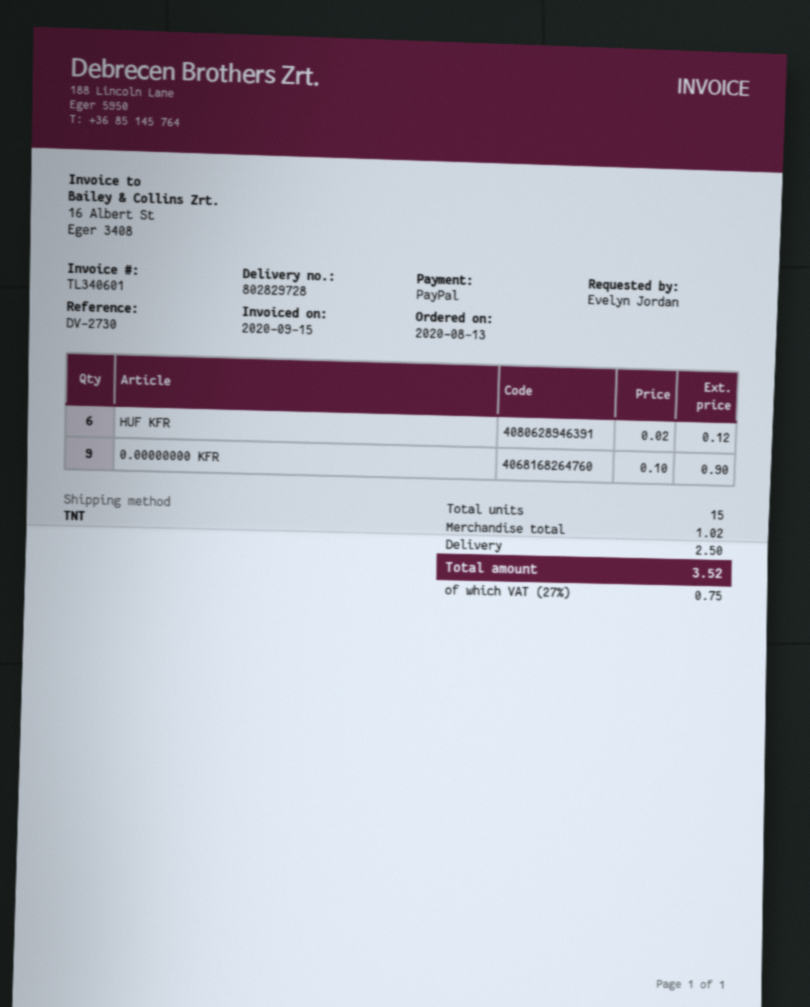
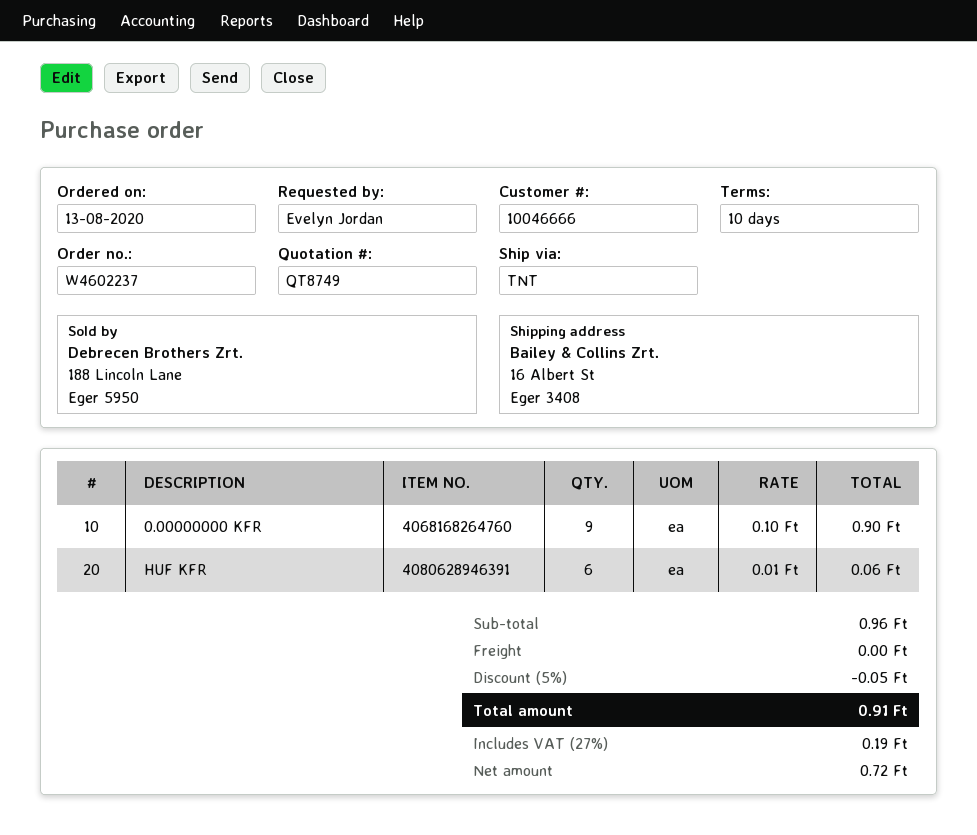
HUF KFR: 6 x 0.02 = 0.12 -> 6 x 0.01 = 0.06
subtotal: 1.02 -> 0.96
discount: none -> 5% = 0.05
shipping: 2.50 -> 0.00
tax: 27% = 0.75 -> 27% = 0.19
total: 3.52 -> 0.91

